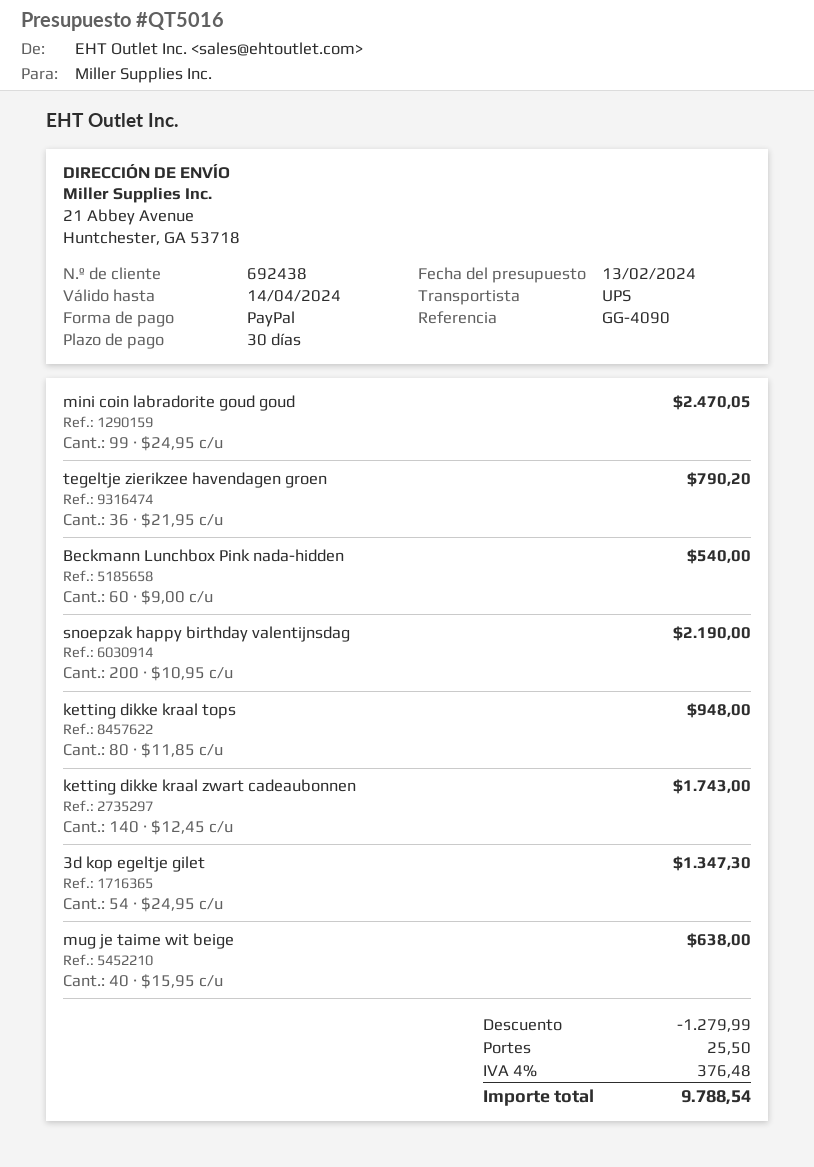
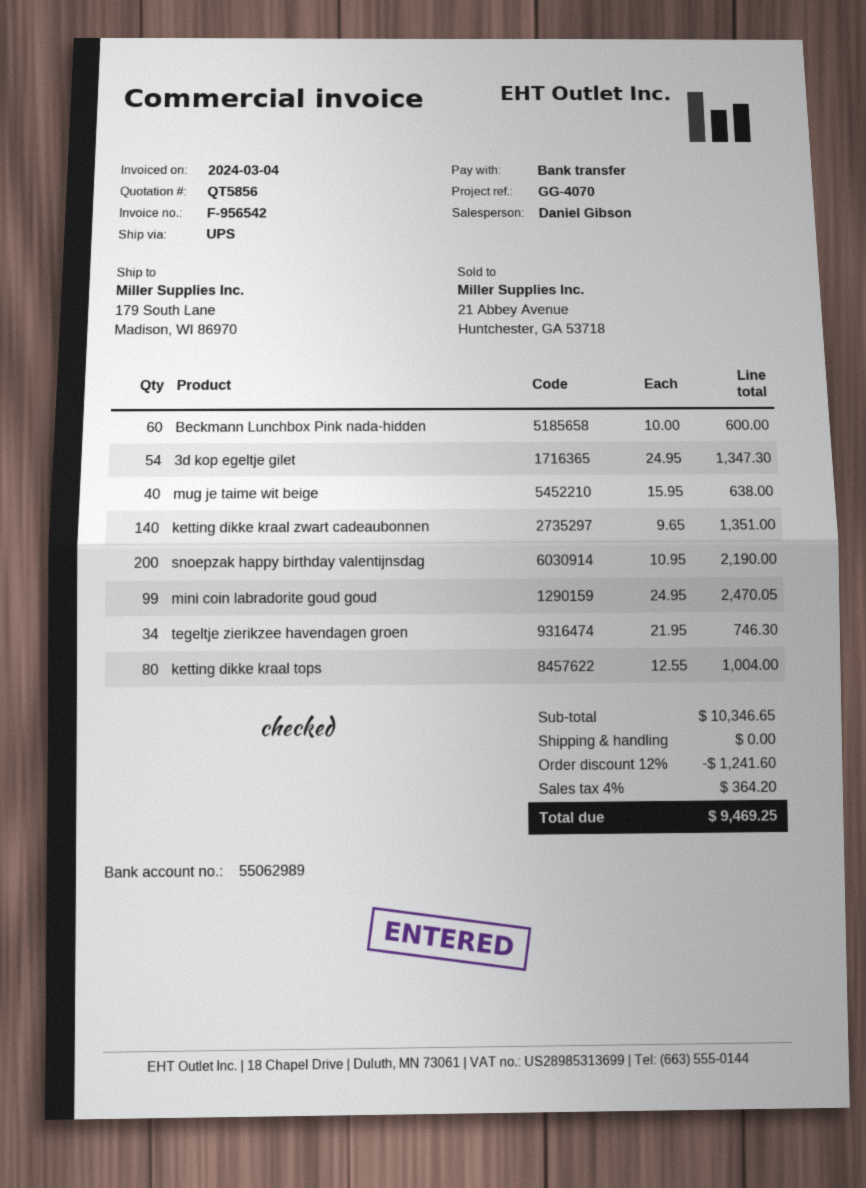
quote number: QT5016 -> QT5856
reference: GG-4090 -> GG-4070
payment method: PayPal -> bank transfer
ship to: 21 Abbey Avenue, Huntchester, GA 53718 -> 179 South Lane, Madison, WI 86970
tegeltje zierikzee havendagen groen: 36 x 21.95 = 790.20 -> 34 x 21.95 = 746.30
Beckmann Lunchbox Pink nada-hidden: 60 x 9.00 = 540.00 -> 60 x 10.00 = 600.00
ketting dikke kraal tops: 80 x 11.85 = 948.00 -> 80 x 12.55 = 1004.00
ketting dikke kraal zwart cadeaubonnen: 140 x 12.45 = 1743.00 -> 140 x 9.65 = 1351.00
discount: 1279.99 -> 1241.60
shipping: 25.50 -> 0.00
tax: 4% = 376.48 -> 4% = 364.20
total: 9788.54 -> 9469.25

